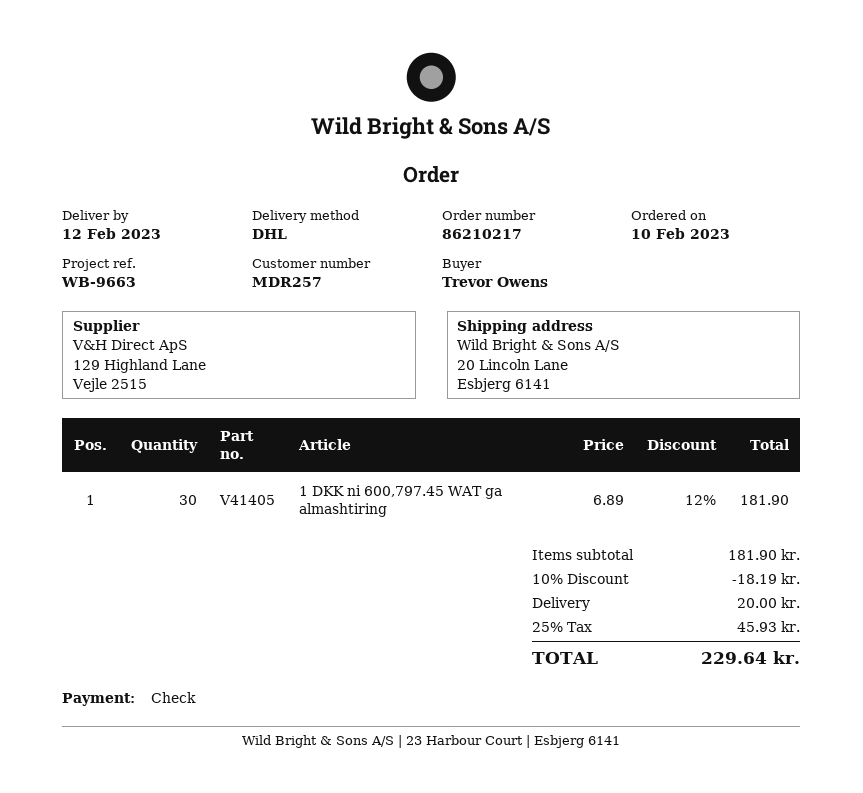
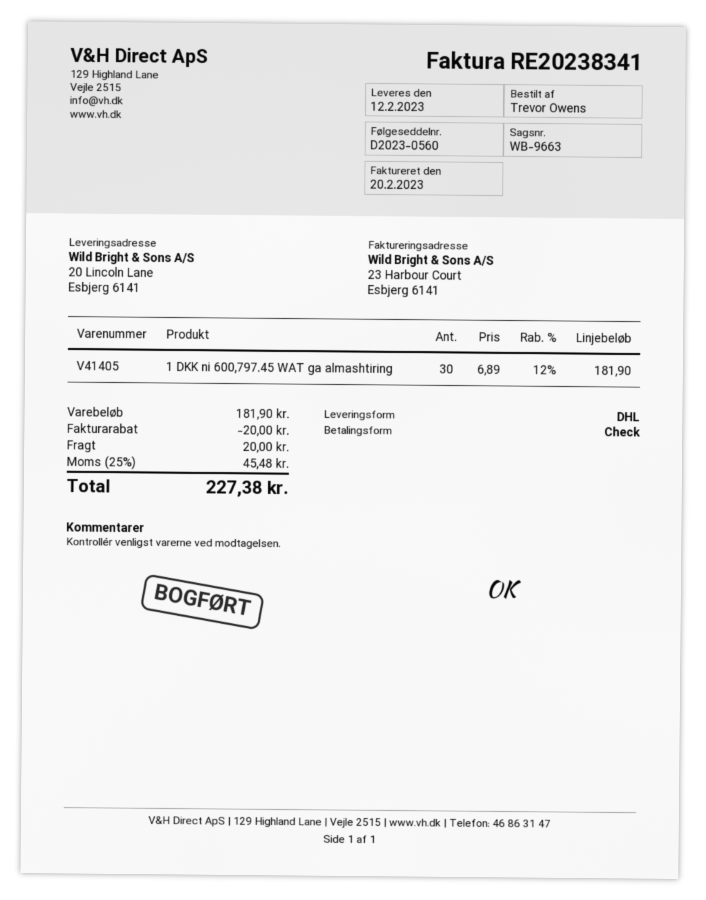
discount: 18.19 -> 20.00
tax: 25% = 45.93 -> 25% = 45.48
total: 229.64 -> 227.38

